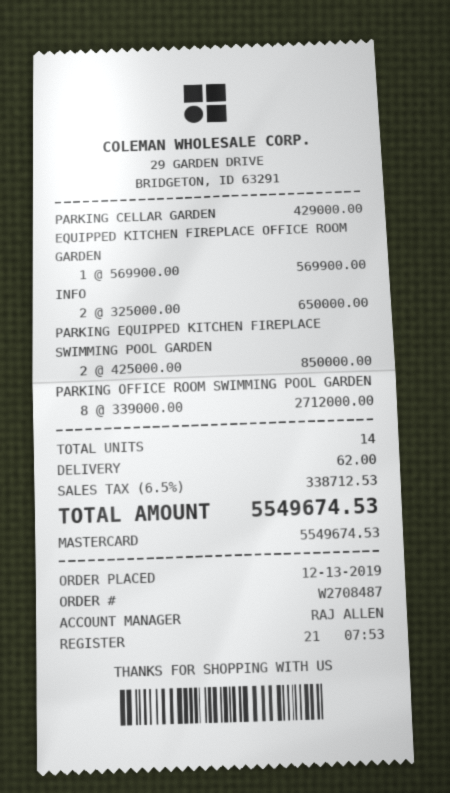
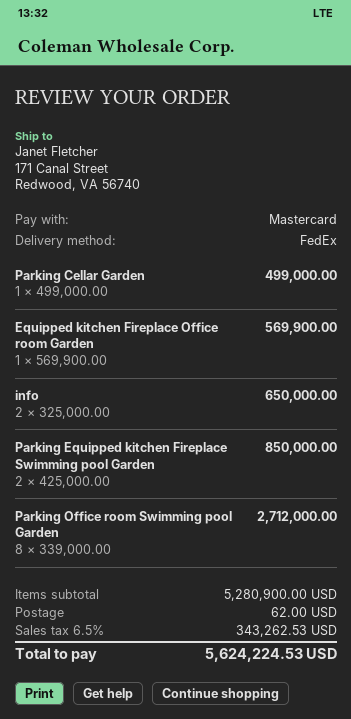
PARKING CELLAR GARDEN: 1 x 429000.00 = 429000.00 -> 1 x 499000.00 = 499000.00
tax: 6.5% = 338712.53 -> 6.5% = 343262.53
total: 5549674.53 -> 5624224.53

